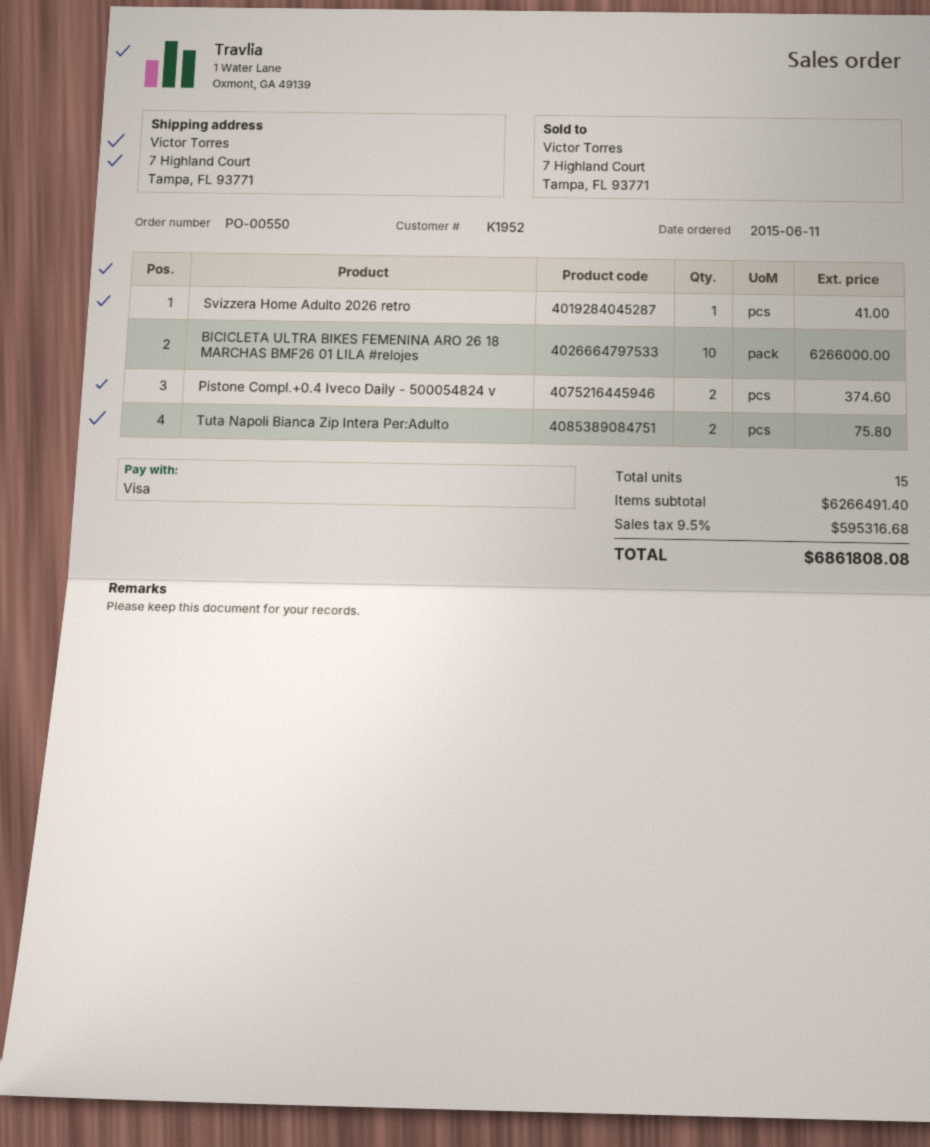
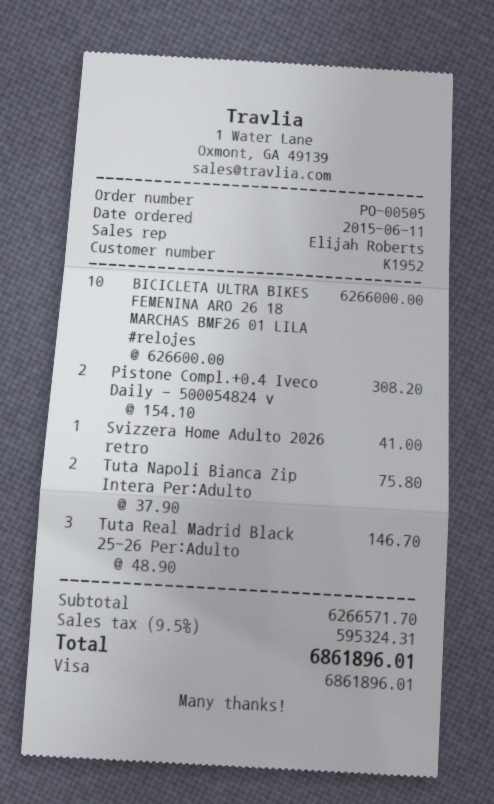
order number: PO-00550 -> PO-00505
Pistone Compl.+0.4 Iveco Daily - 500054824 v: 2 for 374.60 -> 2 for 308.20
Tuta Real Madrid Black 25-26 Per:Adulto: none -> 3 for 146.70
subtotal: 6266491.40 -> 6266571.70
tax: 9.5% = 595316.68 -> 9.5% = 595324.31
total: 6861808.08 -> 6861896.01

